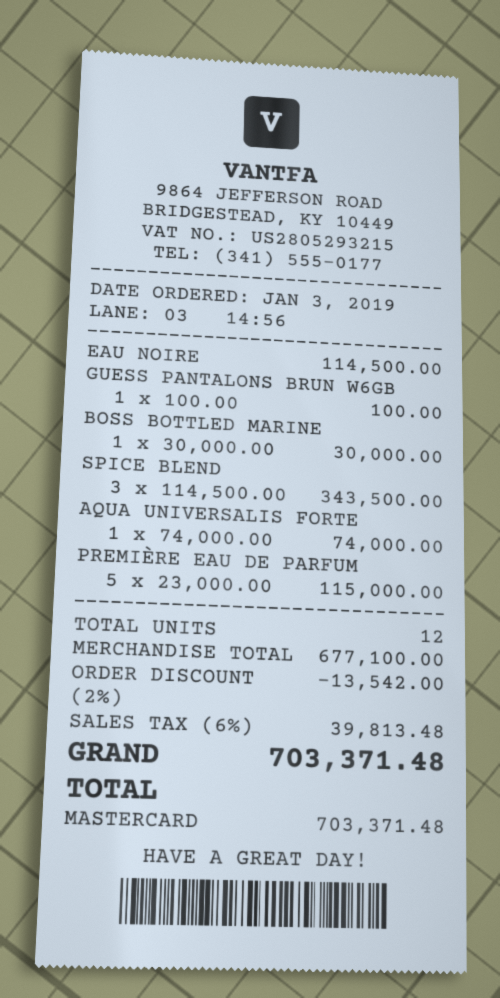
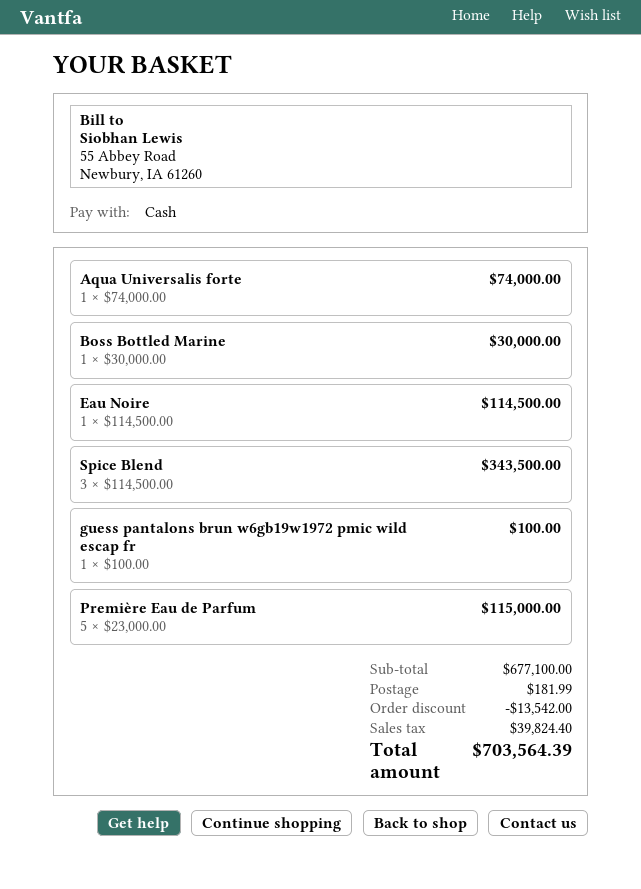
payment method: Mastercard -> cash
shipping: none -> 181.99
tax: 39813.48 -> 39824.40
total: 703371.48 -> 703564.39

